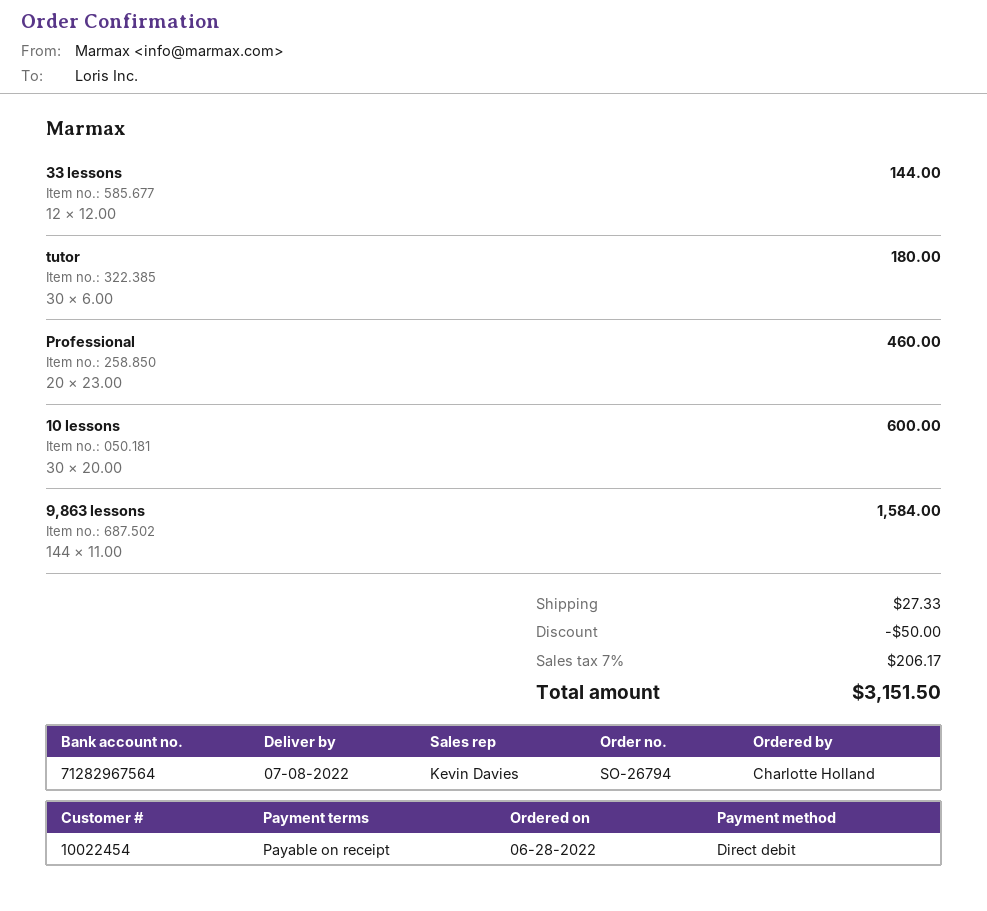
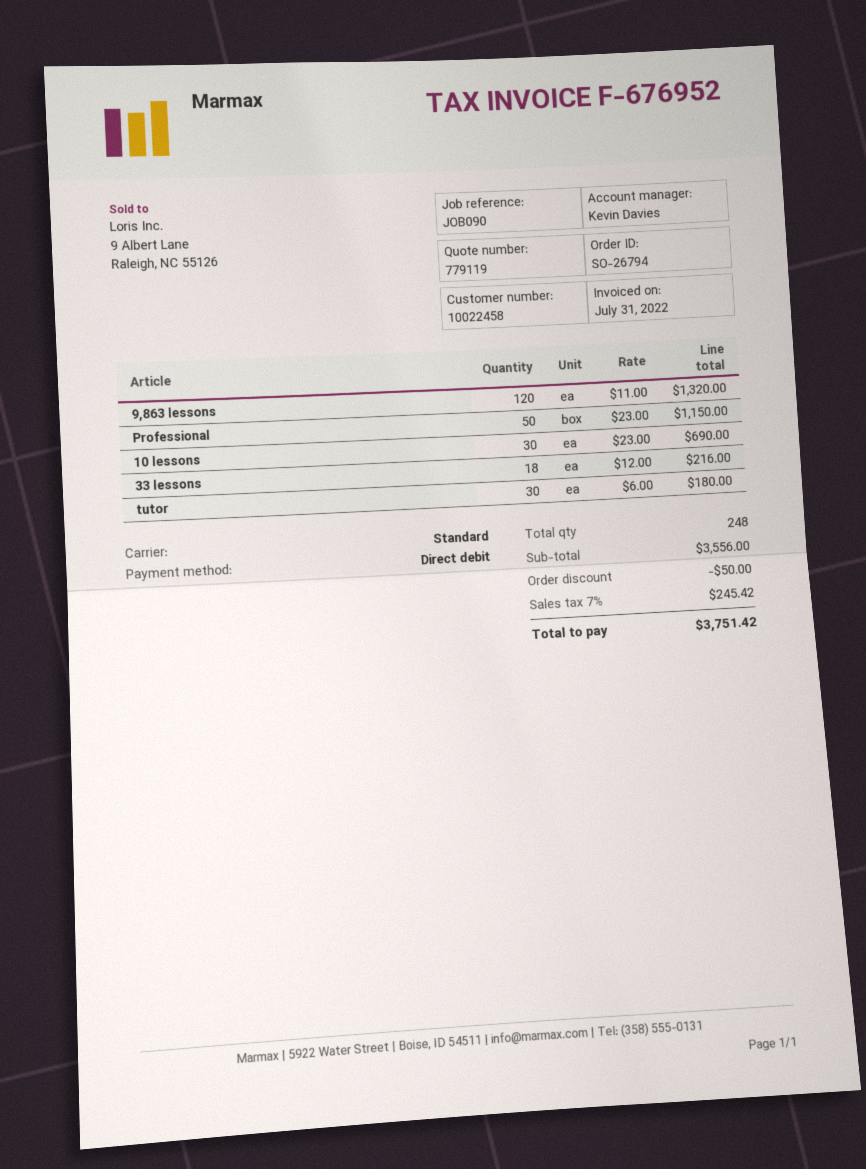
customer number: 10022454 -> 10022458
33 lessons: 12 x 12.00 = 144.00 -> 18 x 12.00 = 216.00
Professional: 20 x 23.00 = 460.00 -> 50 x 23.00 = 1150.00
10 lessons: 30 x 20.00 = 600.00 -> 30 x 23.00 = 690.00
9,863 lessons: 144 x 11.00 = 1584.00 -> 120 x 11.00 = 1320.00
shipping: 27.33 -> none
tax: 7% = 206.17 -> 7% = 245.42
total: 3151.50 -> 3751.42

